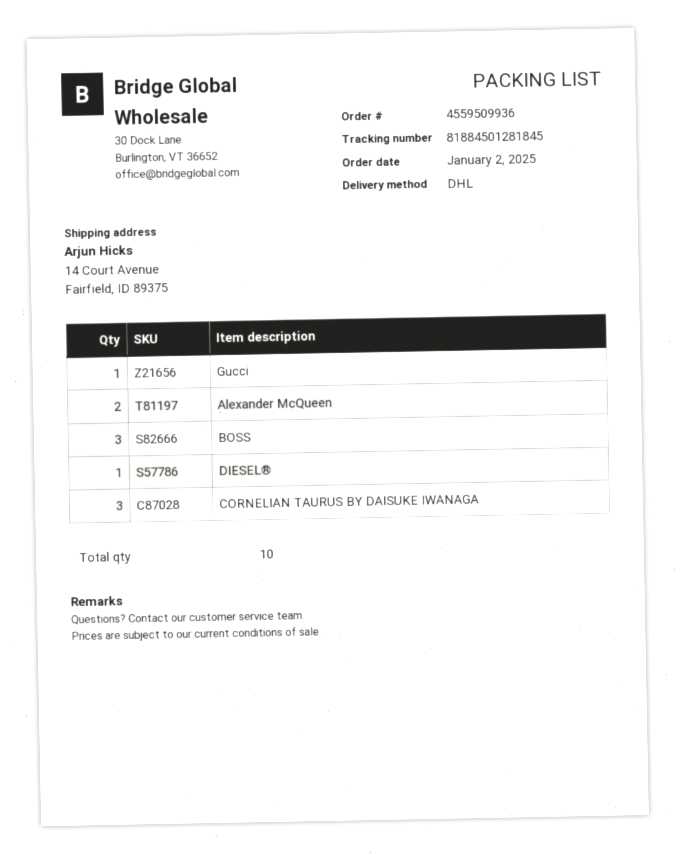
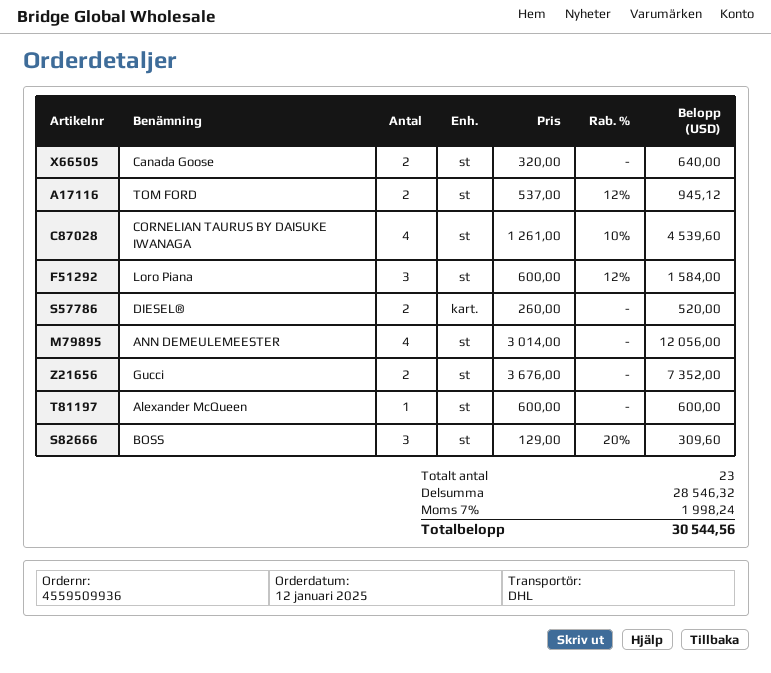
order date: 2025-01-02 -> 2025-01-12
Gucci: 1 -> 2
Alexander McQueen: 2 -> 1
DIESEL®: 1 -> 2
CORNELIAN TAURUS BY DAISUKE IWANAGA: 3 -> 4
Canada Goose: none -> 2
TOM FORD: none -> 2
Loro Piana: none -> 3
ANN DEMEULEMEESTER: none -> 4
total quantity: 10 -> 23

